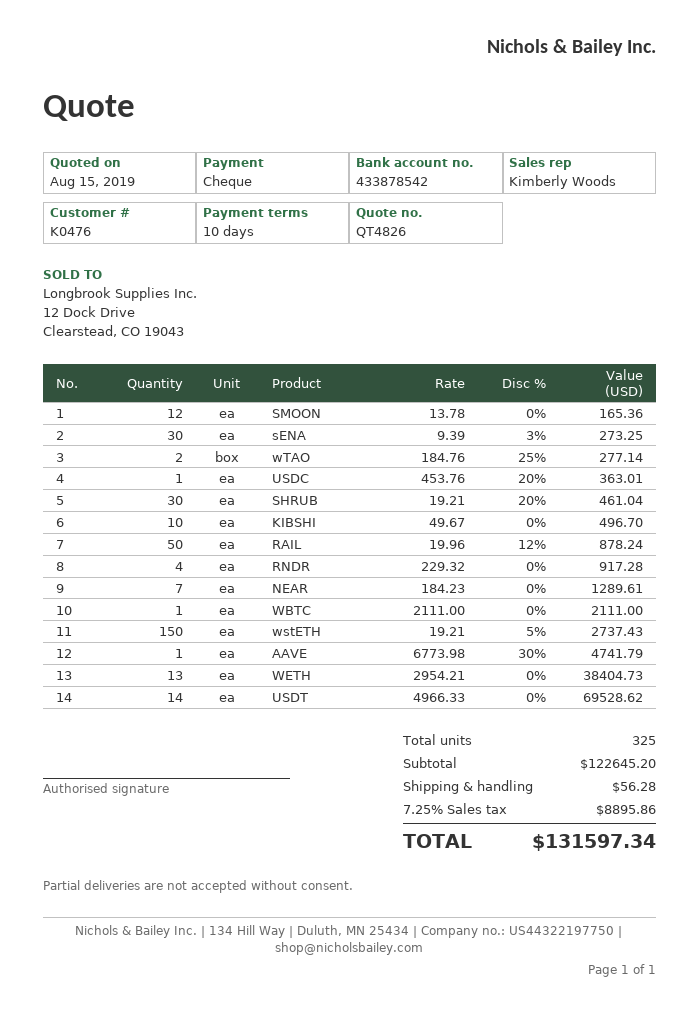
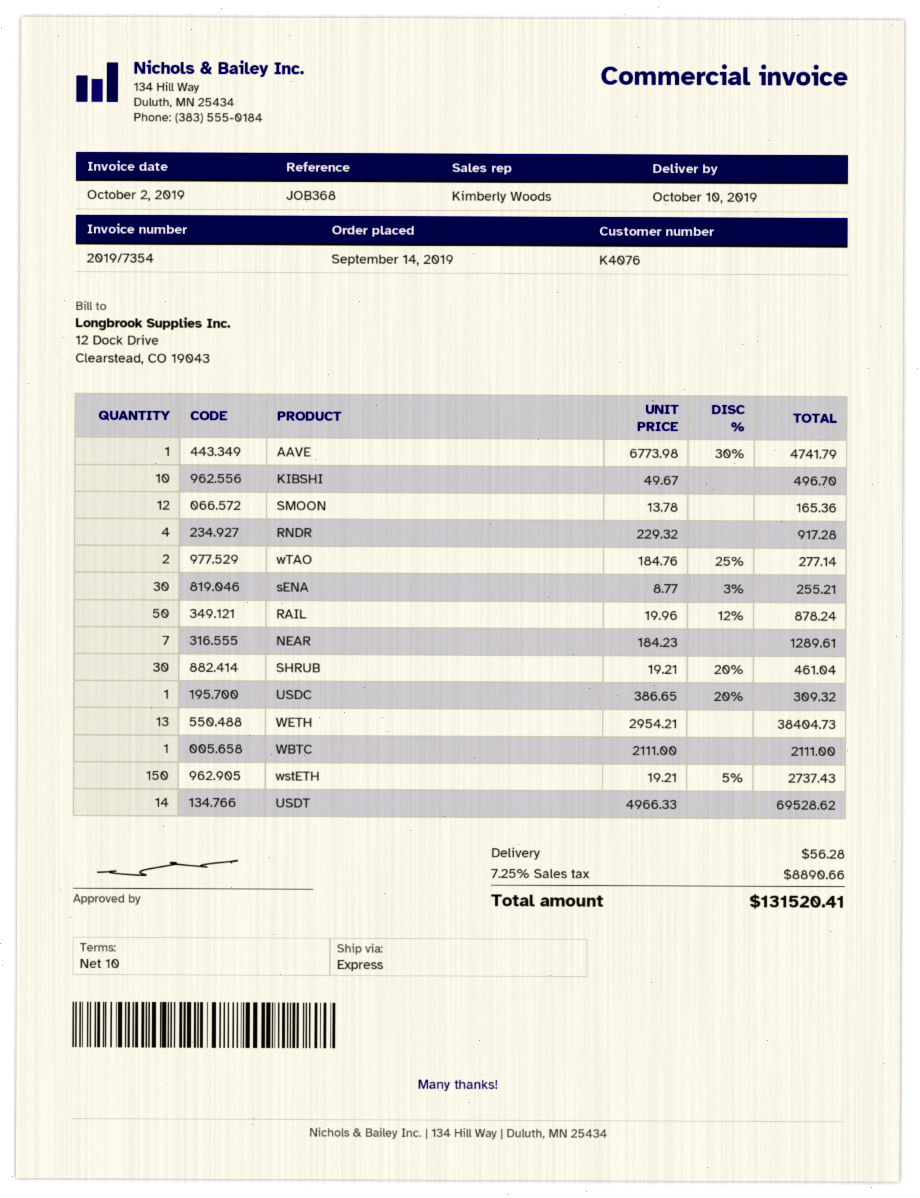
customer number: K0476 -> K4076
sENA: 30 x 9.39 - 3% = 273.25 -> 30 x 8.77 - 3% = 255.21
USDC: 1 x 453.76 - 20% = 363.01 -> 1 x 386.65 - 20% = 309.32
tax: 7.25% = 8895.86 -> 7.25% = 8890.66
total: 131597.34 -> 131520.41

